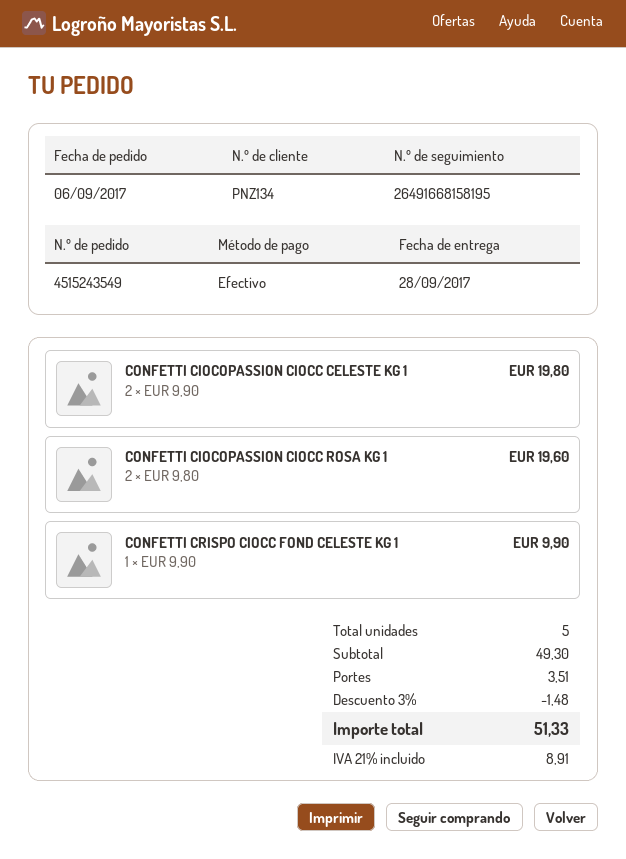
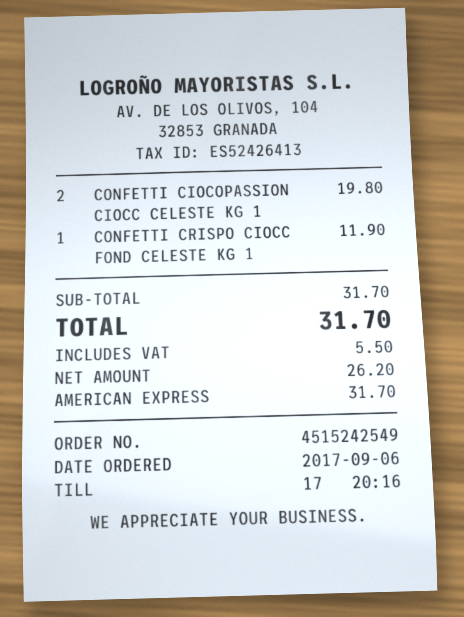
order number: 4515243549 -> 4515242549
payment method: cash -> American Express
CONFETTI CIOCOPASSION CIOCC ROSA KG 1: 2 for 19.60 -> none
CONFETTI CRISPO CIOCC FOND CELESTE KG 1: 1 for 9.90 -> 1 for 11.90
subtotal: 49.30 -> 31.70
discount: 3% = 1.48 -> none
shipping: 3.51 -> none
tax: 8.91 -> 5.50
total: 51.33 -> 31.70

